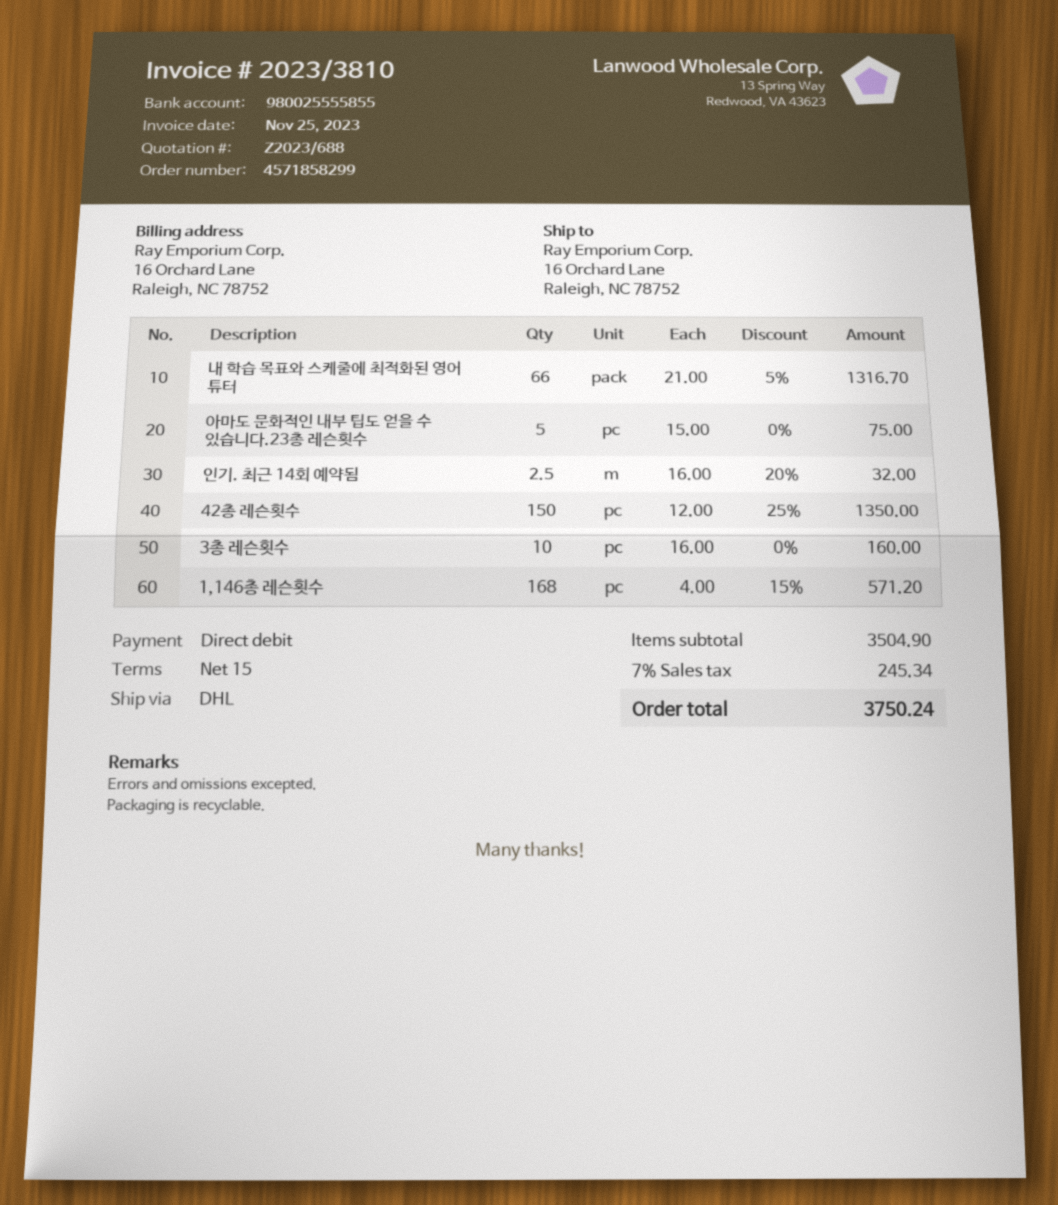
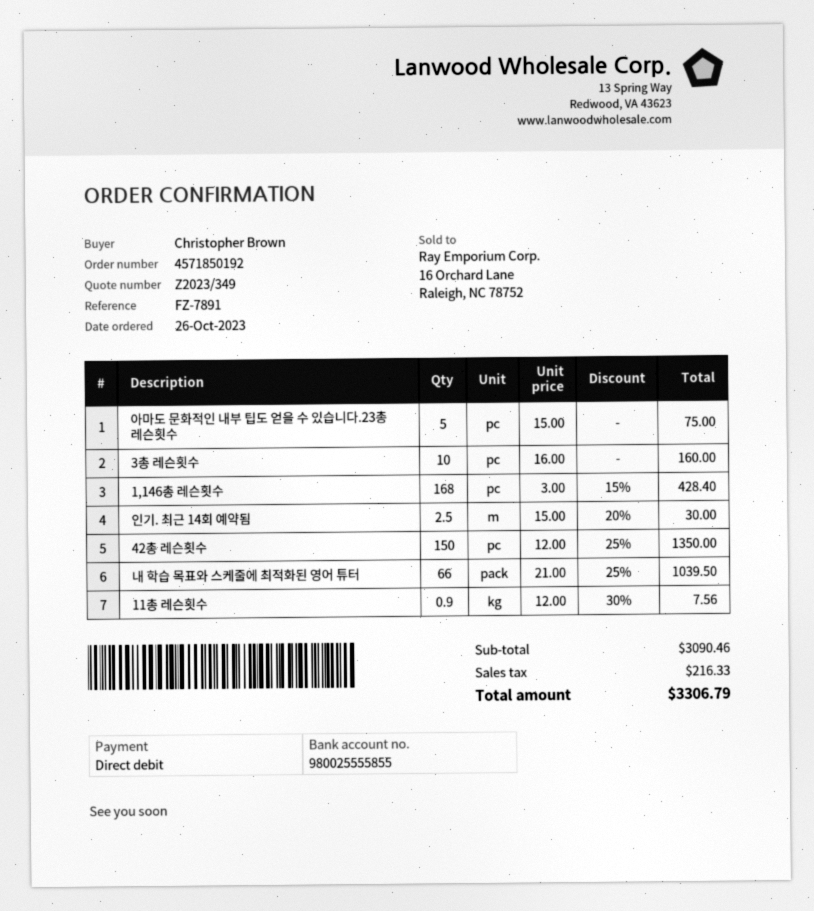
quote number: Z2023/688 -> Z2023/349
order number: 4571858299 -> 4571850192
내 학습 목표와 스케줄에 최적화된 영어 튜터: 66 x 21.00 - 5% = 1316.70 -> 66 x 21.00 - 25% = 1039.50
인기. 최근 14회 예약됨: 2.5 x 16.00 - 20% = 32.00 -> 2.5 x 15.00 - 20% = 30.00
1,146총 레슨횟수: 168 x 4.00 - 15% = 571.20 -> 168 x 3.00 - 15% = 428.40
11총 레슨횟수: none -> 0.9 x 12.00 - 30% = 7.56
subtotal: 3504.90 -> 3090.46
tax: 245.34 -> 216.33
total: 3750.24 -> 3306.79

